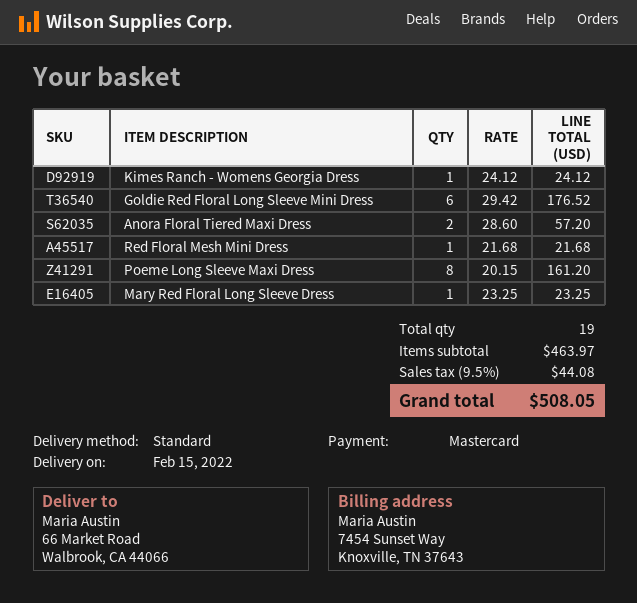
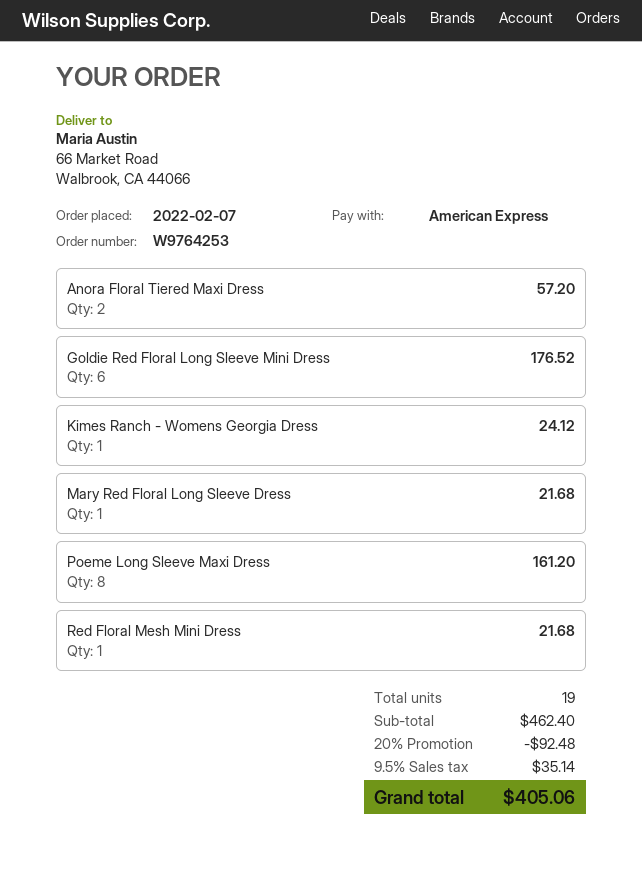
payment method: Mastercard -> American Express
Mary Red Floral Long Sleeve Dress: 1 for 23.25 -> 1 for 21.68
subtotal: 463.97 -> 462.40
discount: none -> 20% = 92.48
tax: 9.5% = 44.08 -> 9.5% = 35.14
total: 508.05 -> 405.06

